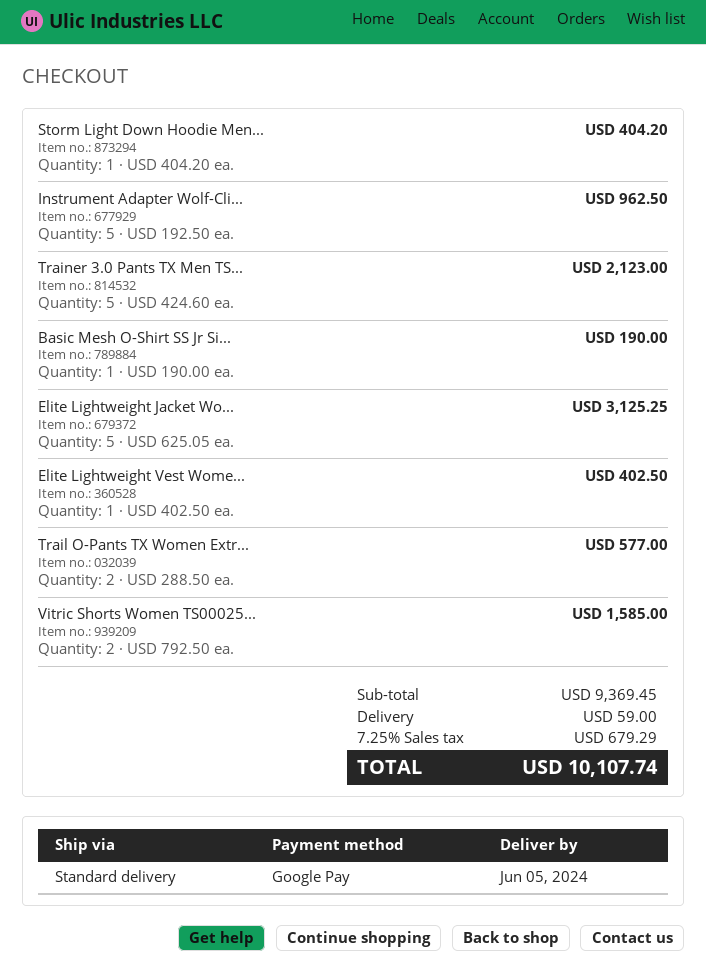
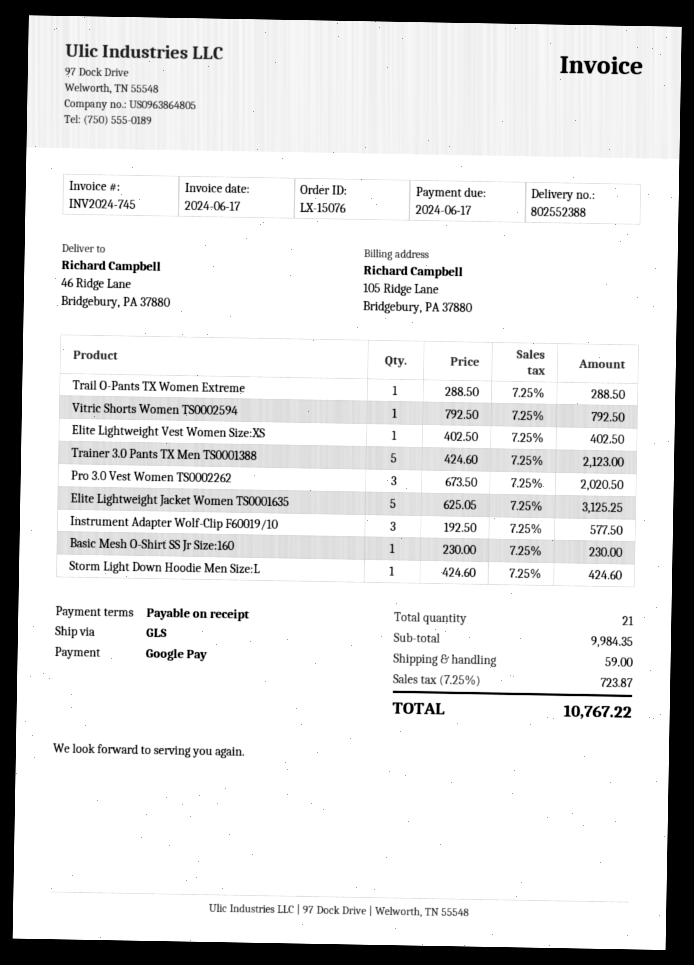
shipping method: standard -> GLS
Storm Light Down Hoodie Men...: 1 x 404.20 = 404.20 -> 1 x 424.60 = 424.60
Instrument Adapter Wolf-Cli...: 5 x 192.50 = 962.50 -> 3 x 192.50 = 577.50
Basic Mesh O-Shirt SS Jr Si...: 1 x 190.00 = 190.00 -> 1 x 230.00 = 230.00
Trail O-Pants TX Women Extr...: 2 x 288.50 = 577.00 -> 1 x 288.50 = 288.50
Vitric Shorts Women TS00025...: 2 x 792.50 = 1585.00 -> 1 x 792.50 = 792.50
Pro 3.0 Vest Women TS0002262: none -> 3 x 673.50 = 2020.50
subtotal: 9369.45 -> 9984.35
tax: 7.25% = 679.29 -> 7.25% = 723.87
total: 10107.74 -> 10767.22

